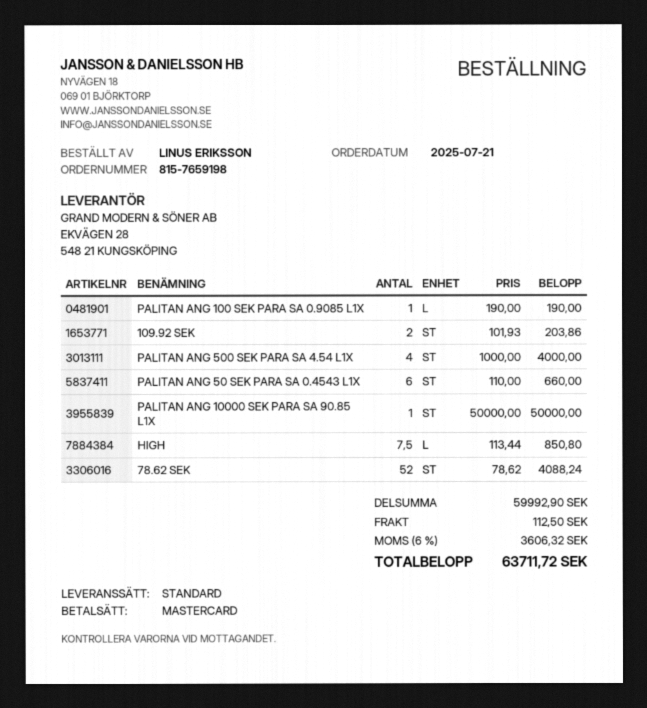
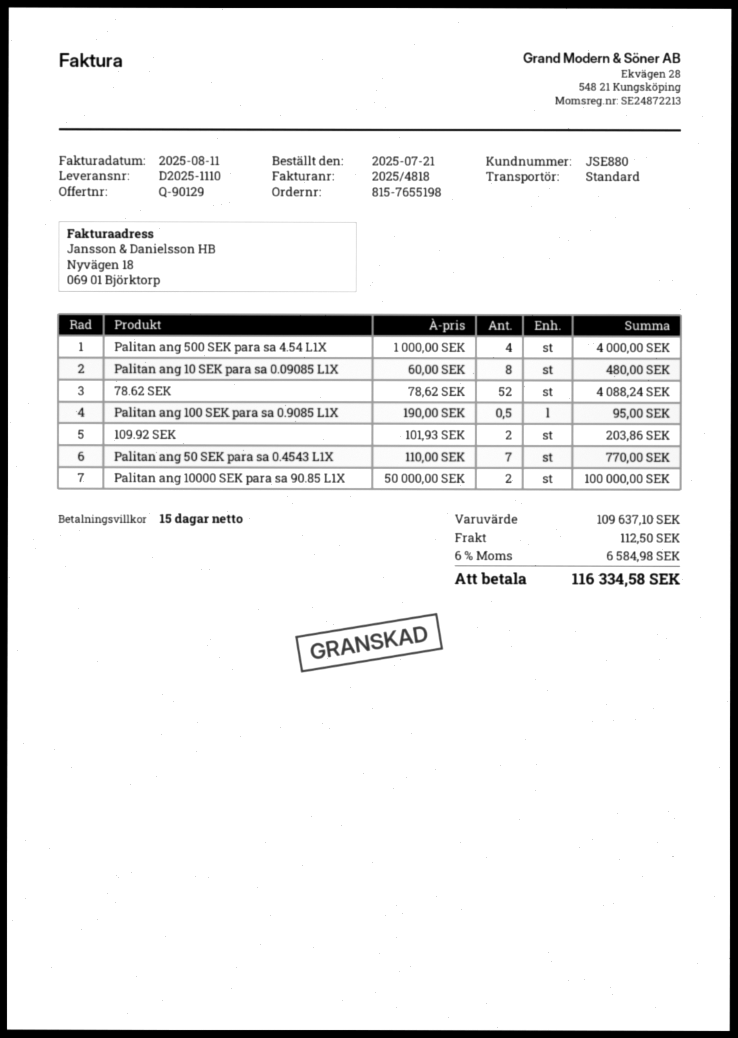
order number: 815-7659198 -> 815-7655198
PALITAN ANG 100 SEK PARA SA 0.9085 L1X: 1 x 190.00 = 190.00 -> 0.5 x 190.00 = 95.00
PALITAN ANG 50 SEK PARA SA 0.4543 L1X: 6 x 110.00 = 660.00 -> 7 x 110.00 = 770.00
PALITAN ANG 10000 SEK PARA SA 90.85 L1X: 1 x 50000.00 = 50000.00 -> 2 x 50000.00 = 100000.00
HIGH: 7.5 x 113.44 = 850.80 -> none
Palitan ang 10 SEK para sa 0.09085 L1X: none -> 8 x 60.00 = 480.00
subtotal: 59992.90 -> 109637.10
tax: 6% = 3606.32 -> 6% = 6584.98
total: 63711.72 -> 116334.58

